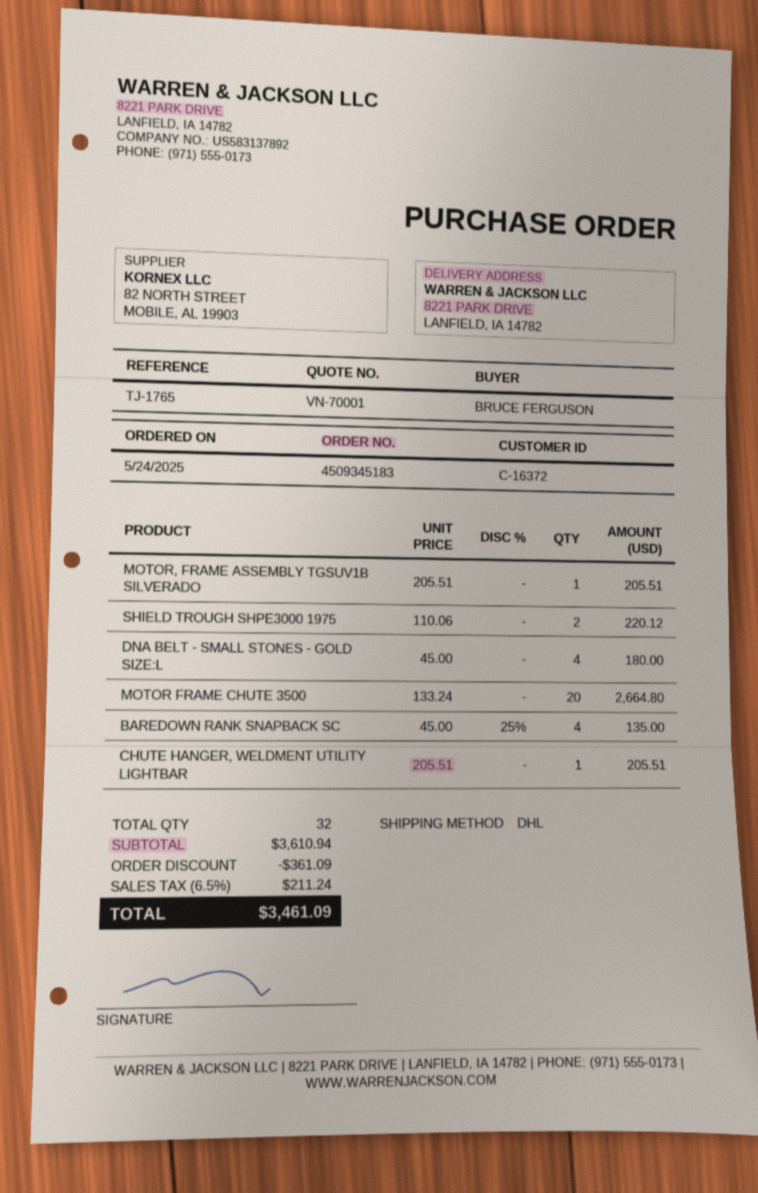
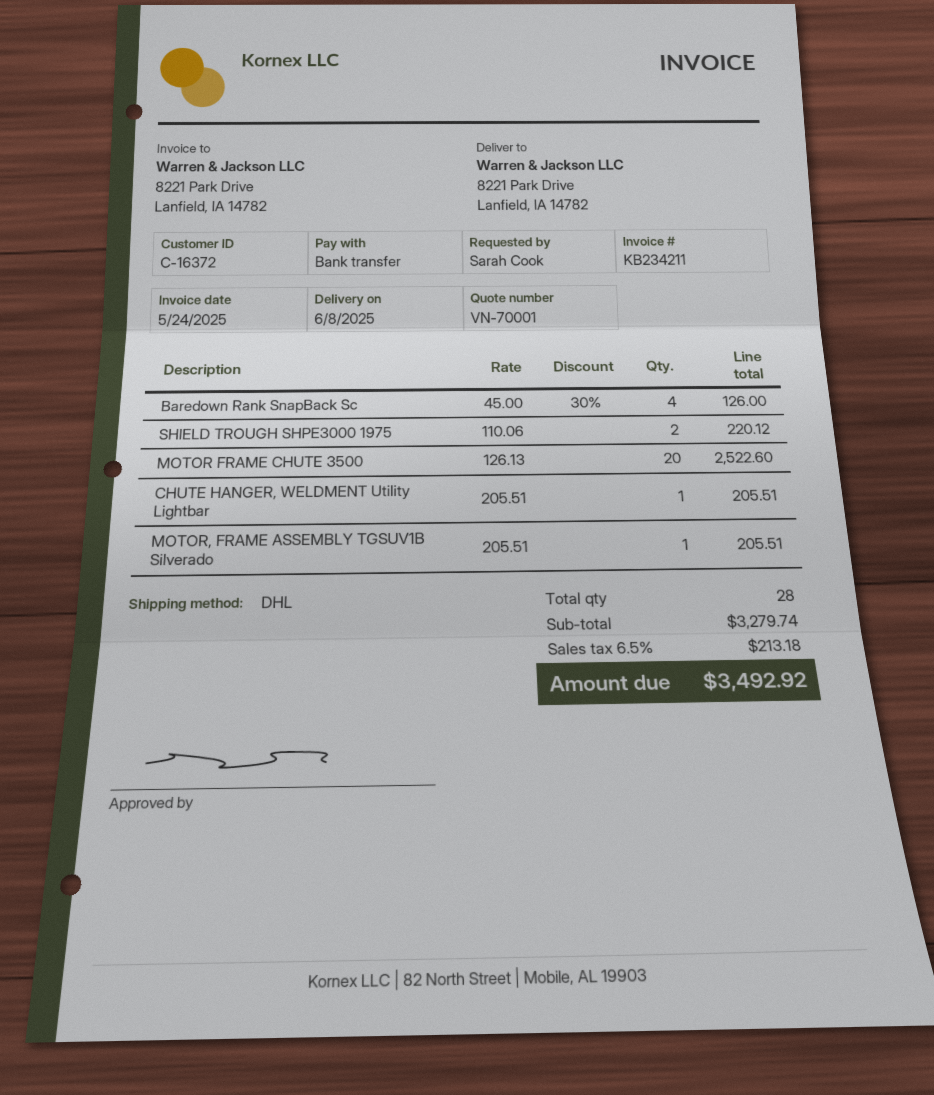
ordered by: BRUCE FERGUSON -> Sarah Cook
DNA BELT - SMALL STONES - GOLD SIZE:L: 4 x 45.00 = 180.00 -> none
MOTOR FRAME CHUTE 3500: 20 x 133.24 = 2664.80 -> 20 x 126.13 = 2522.60
BAREDOWN RANK SNAPBACK SC: 4 x 45.00 - 25% = 135.00 -> 4 x 45.00 - 30% = 126.00
total quantity: 32 -> 28
subtotal: 3610.94 -> 3279.74
discount: 361.09 -> none
tax: 6.5% = 211.24 -> 6.5% = 213.18
total: 3461.09 -> 3492.92

